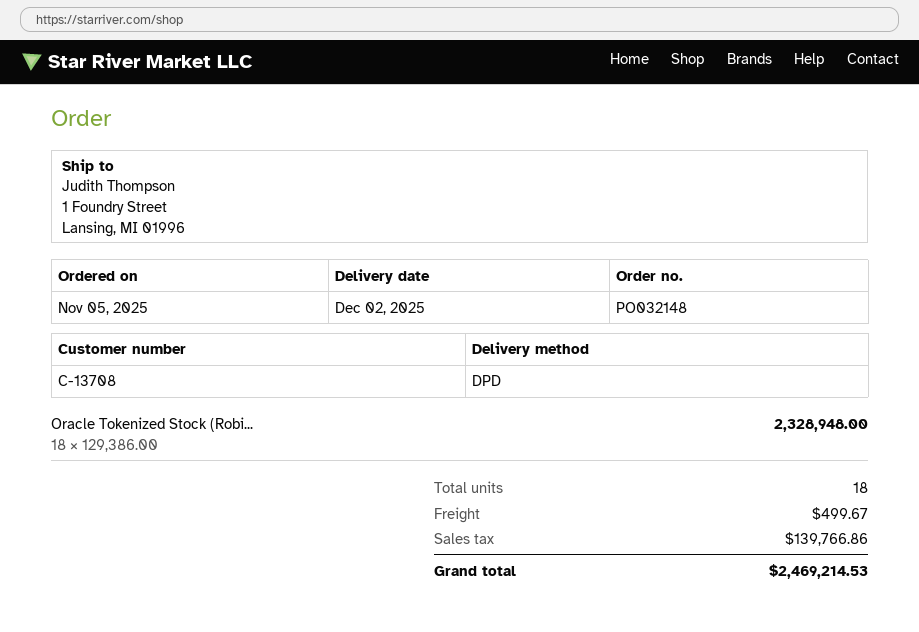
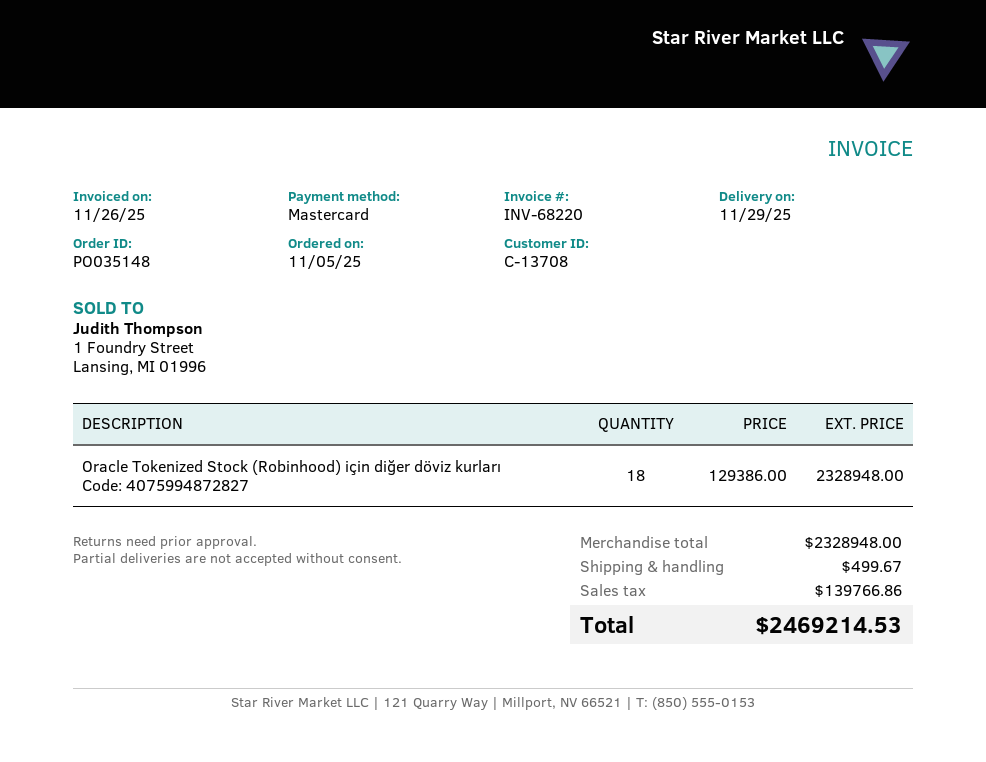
order number: PO032148 -> PO035148
delivery date: 2025-12-02 -> 2025-11-29

